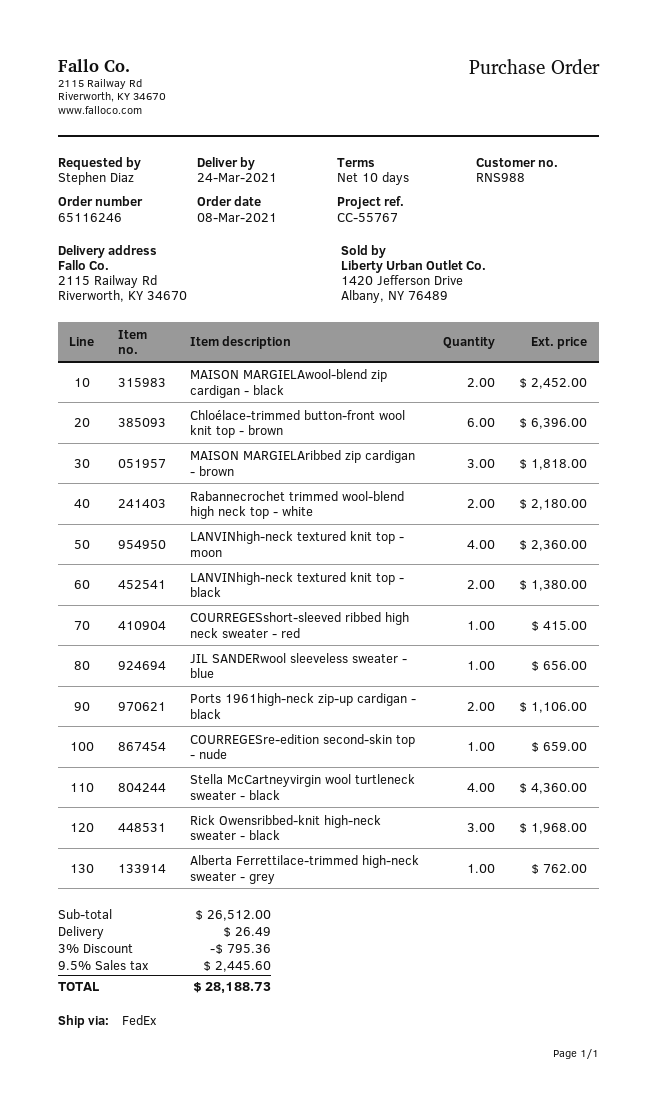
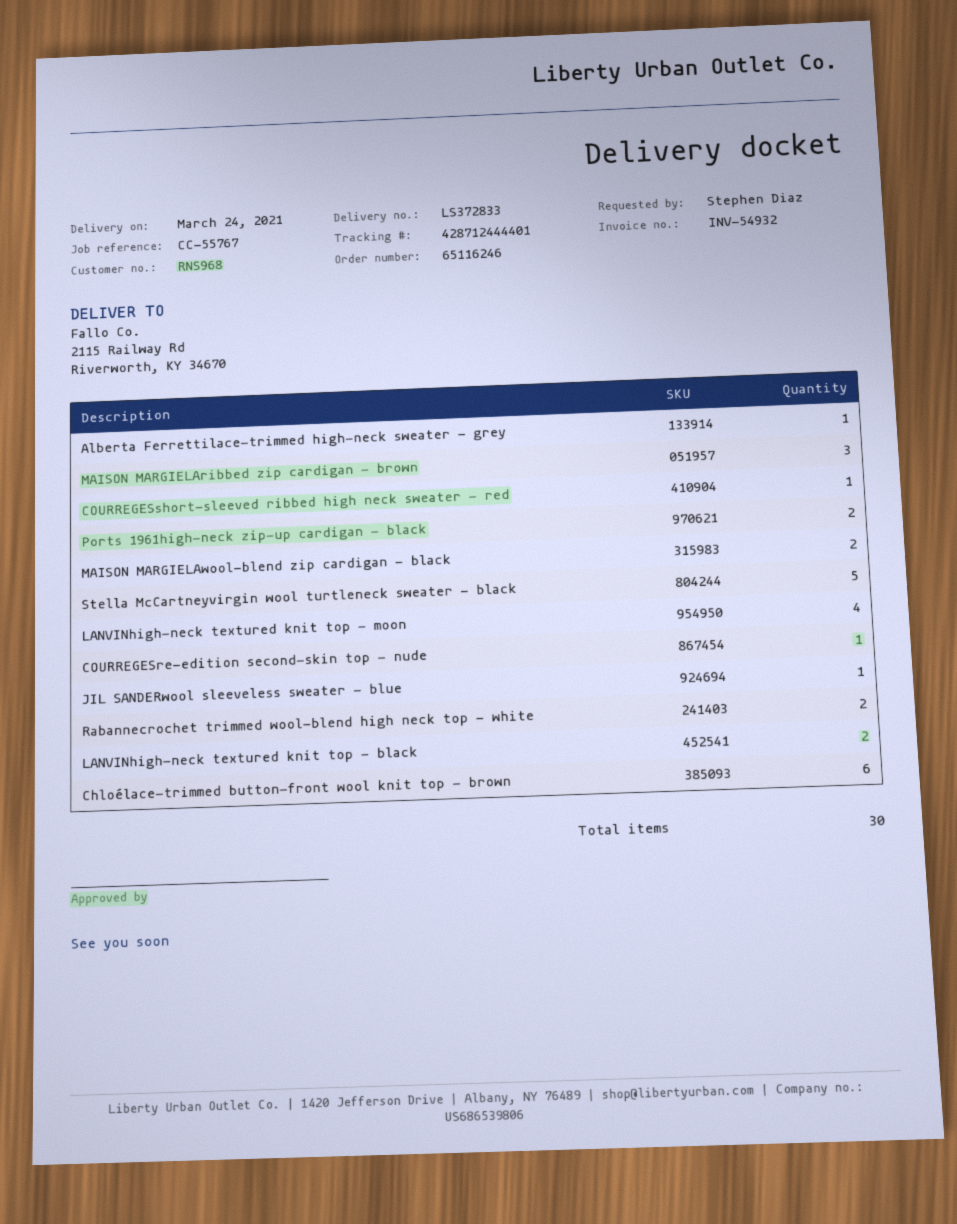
customer number: RNS988 -> RNS968
Stella McCartneyvirgin wool turtleneck sweater - black: 4 -> 5
Rick Owensribbed-knit high-neck sweater - black: 3 -> none

